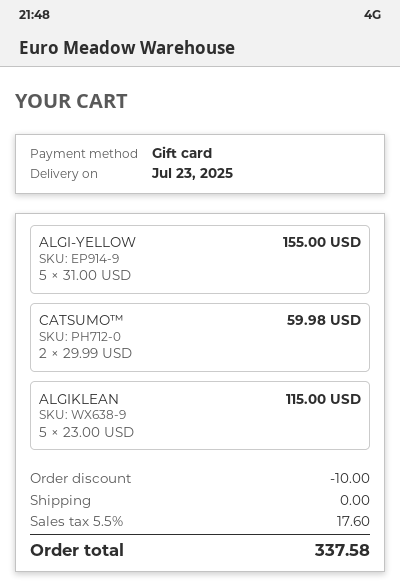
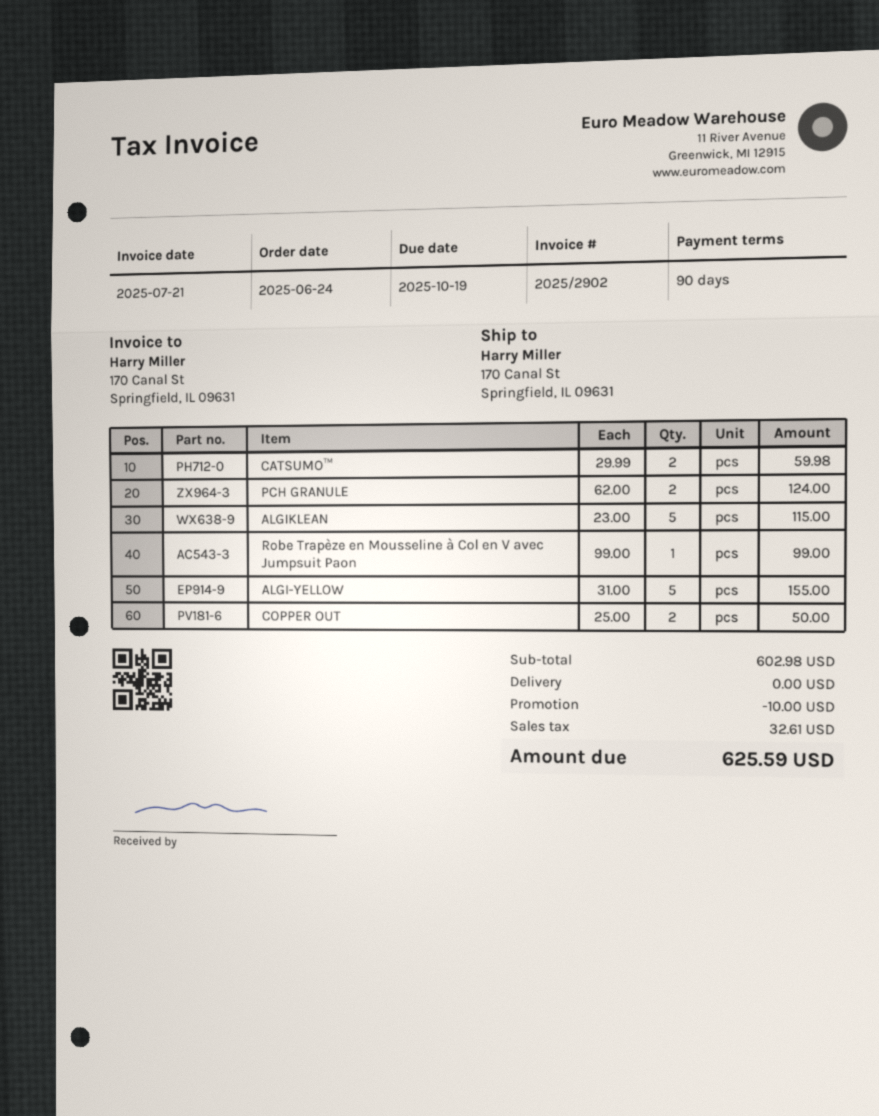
PCH GRANULE: none -> 2 x 62.00 = 124.00
Robe Trapèze en Mousseline à Col en V avec Jumpsuit Paon: none -> 1 x 99.00 = 99.00
COPPER OUT: none -> 2 x 25.00 = 50.00
tax: 17.60 -> 32.61
total: 337.58 -> 625.59

